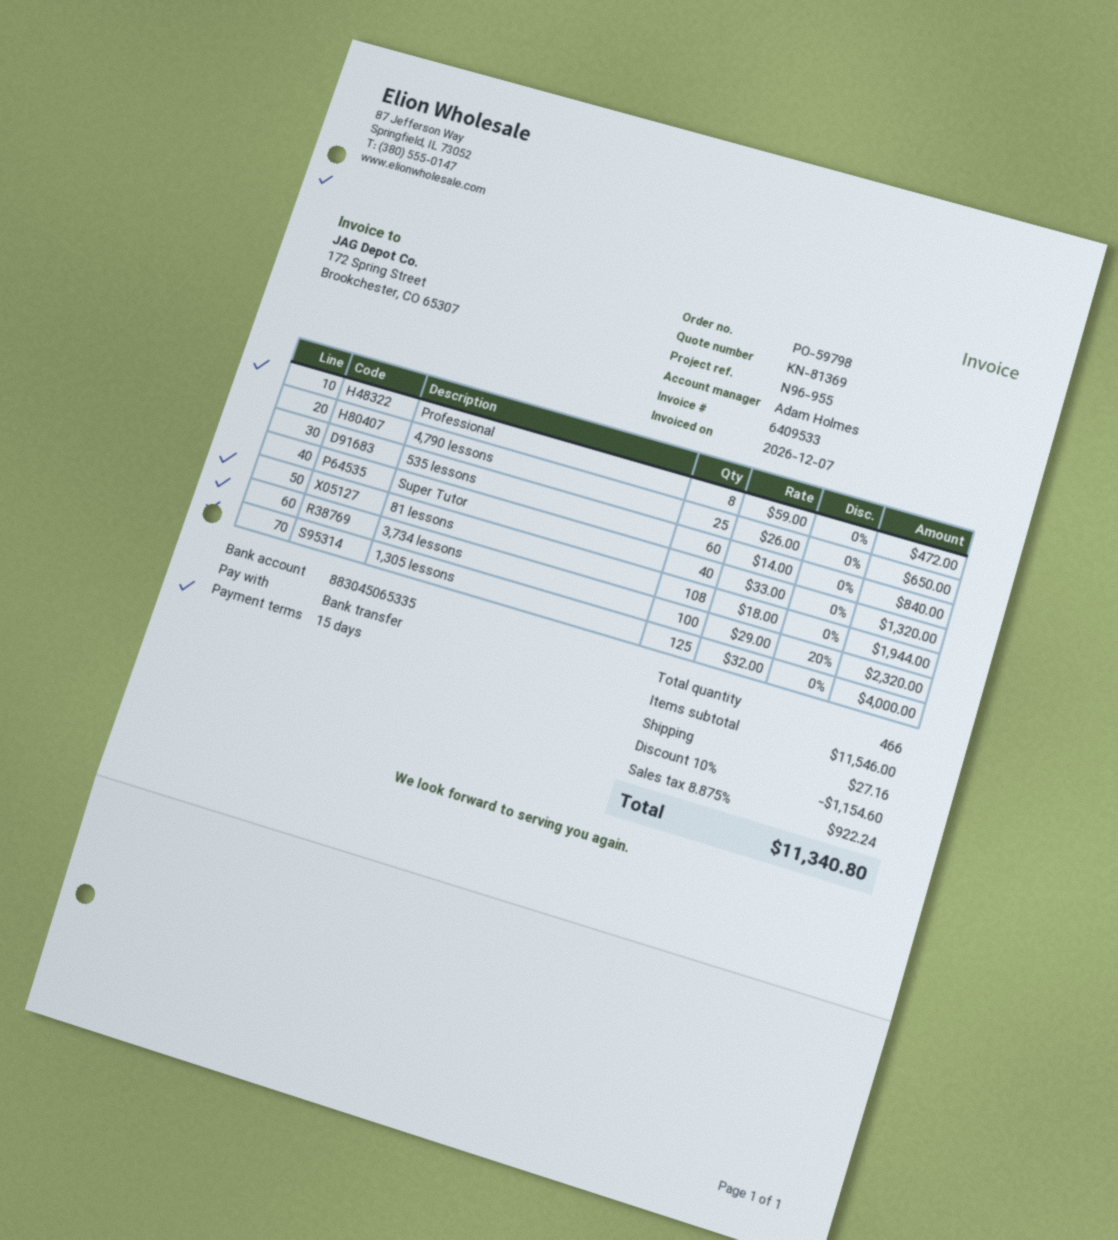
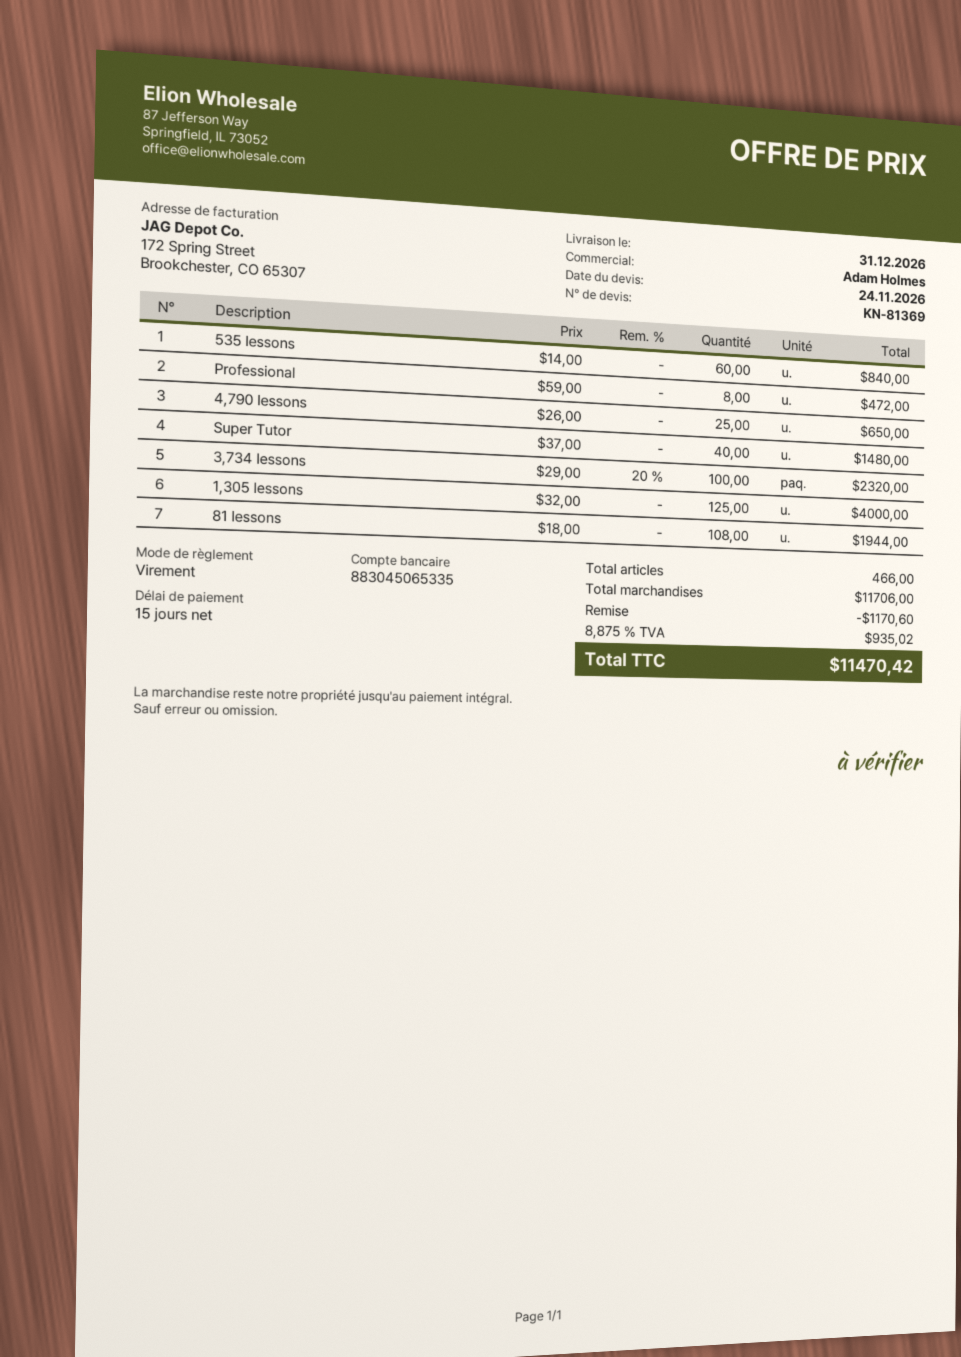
Super Tutor: 40 x 33.00 = 1320.00 -> 40 x 37.00 = 1480.00
subtotal: 11546.00 -> 11706.00
discount: 1154.60 -> 1170.60
shipping: 27.16 -> none
tax: 8.875% = 922.24 -> 8.875% = 935.02
total: 11340.80 -> 11470.42

